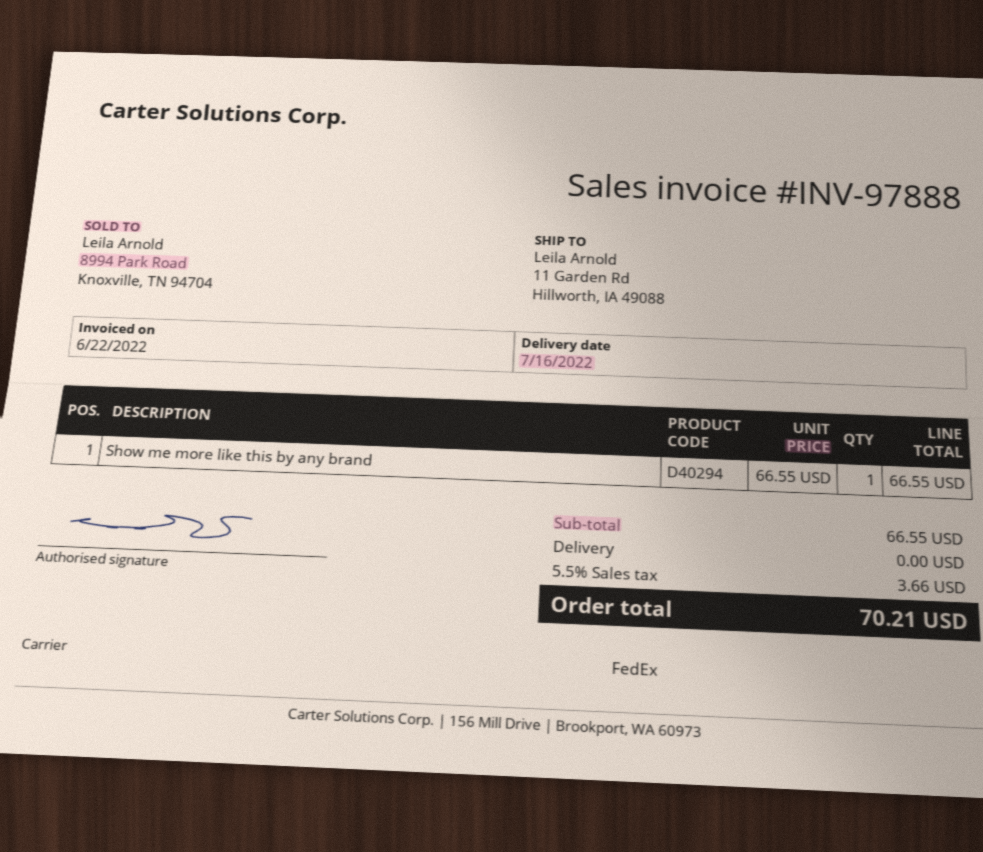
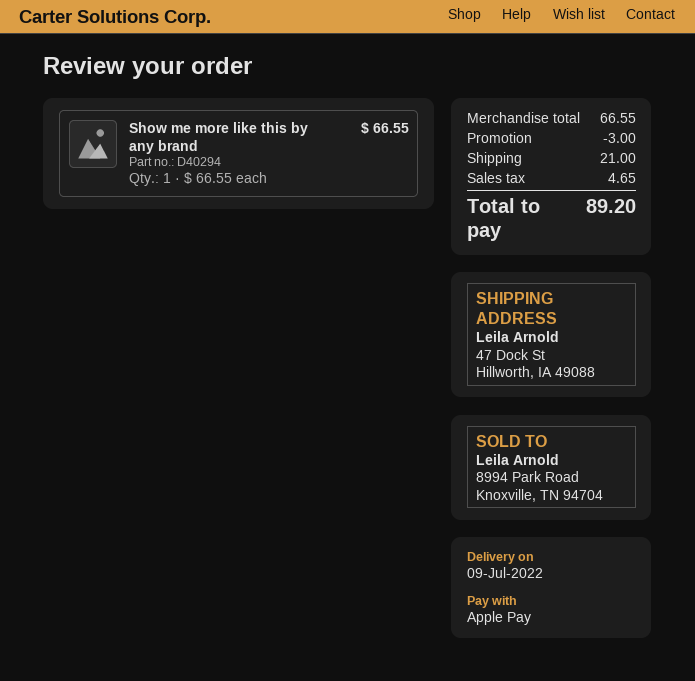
delivery date: 2022-07-16 -> 2022-07-09
ship to: 11 Garden Rd, Hillworth, IA 49088 -> 47 Dock St, Hillworth, IA 49088
discount: none -> 3.00
shipping: 0.00 -> 21.00
tax: 3.66 -> 4.65
total: 70.21 -> 89.20

